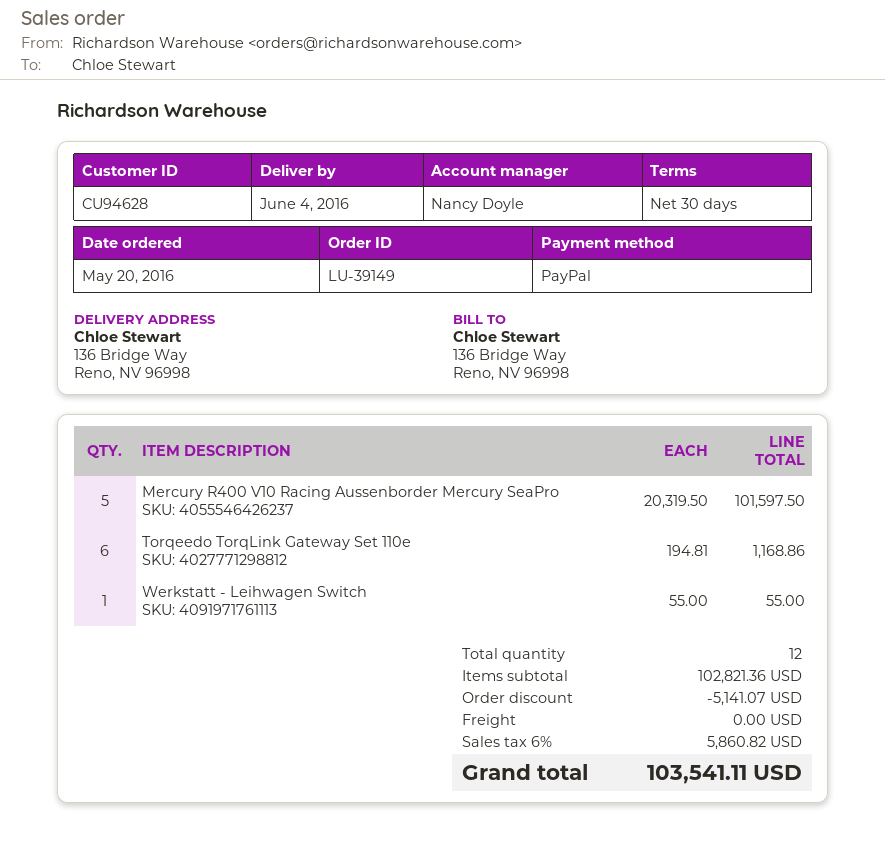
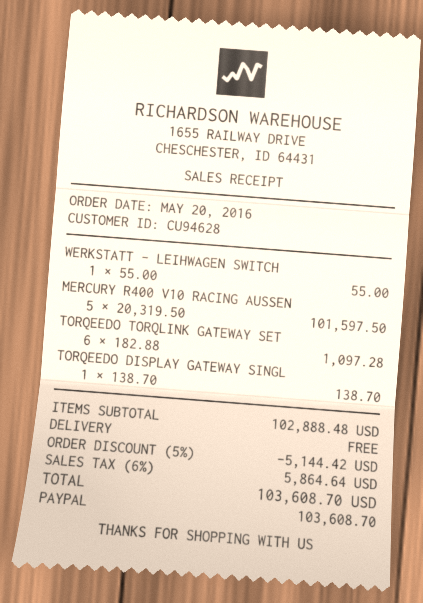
Torqeedo TorqLink Gateway Set 110e: 6 x 194.81 = 1168.86 -> 6 x 182.88 = 1097.28
TORQEEDO DISPLAY GATEWAY SINGL: none -> 1 x 138.70 = 138.70
subtotal: 102821.36 -> 102888.48
discount: 5141.07 -> 5144.42
tax: 6% = 5860.82 -> 6% = 5864.64
total: 103541.11 -> 103608.70

